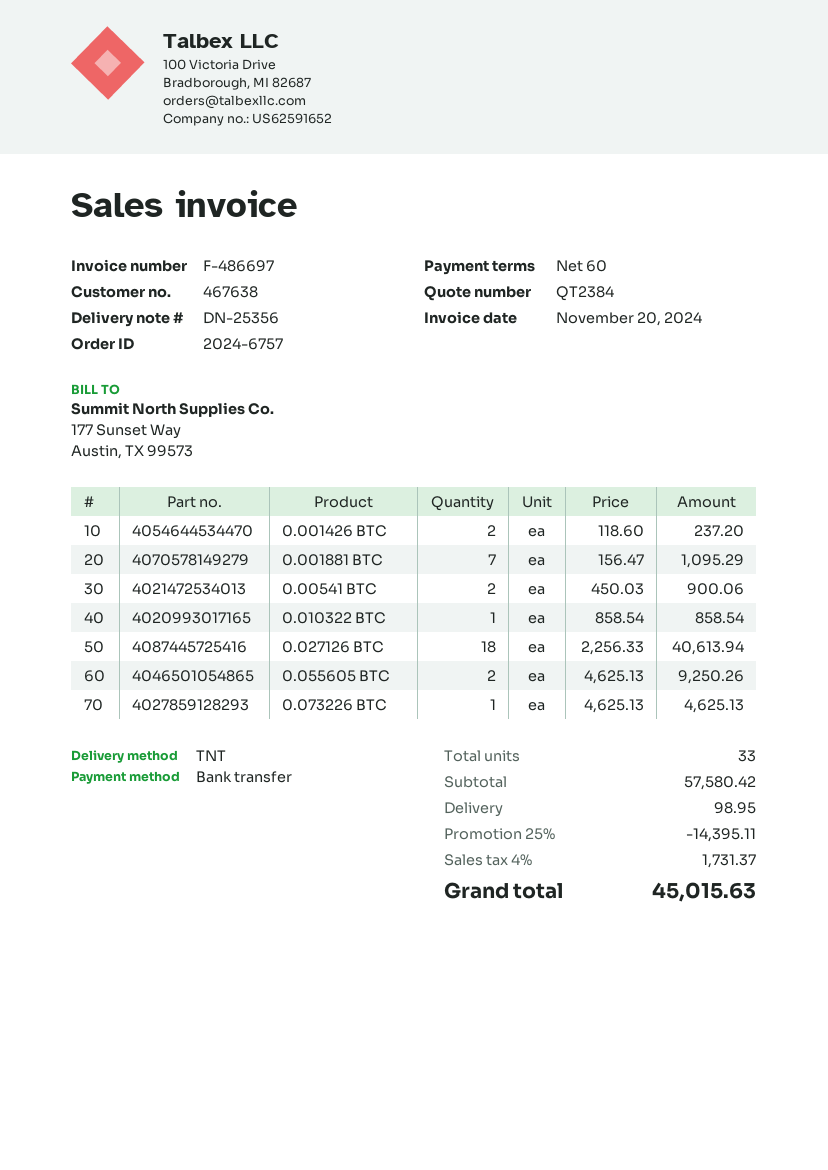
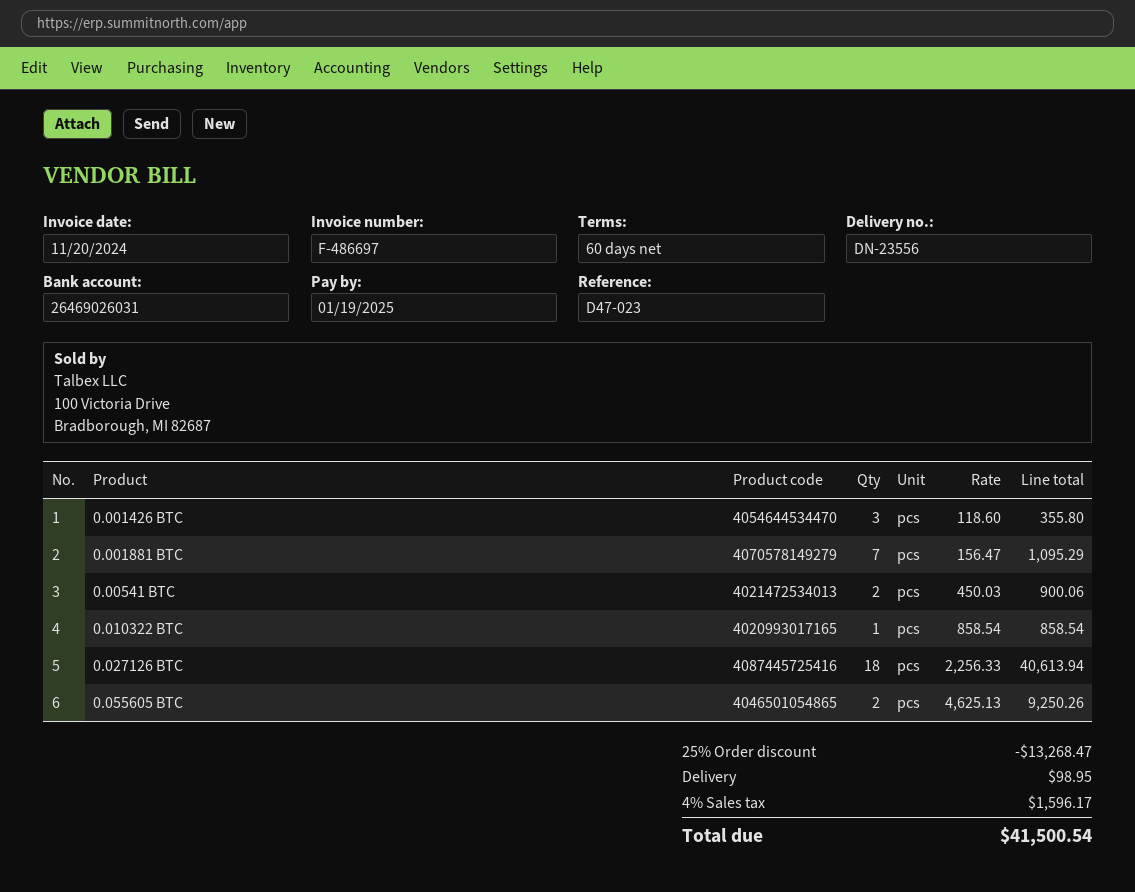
delivery note number: DN-25356 -> DN-23556
0.001426 BTC: 2 x 118.60 = 237.20 -> 3 x 118.60 = 355.80
0.073226 BTC: 1 x 4625.13 = 4625.13 -> none
discount: 25% = 14395.11 -> 25% = 13268.47
tax: 4% = 1731.37 -> 4% = 1596.17
total: 45015.63 -> 41500.54

